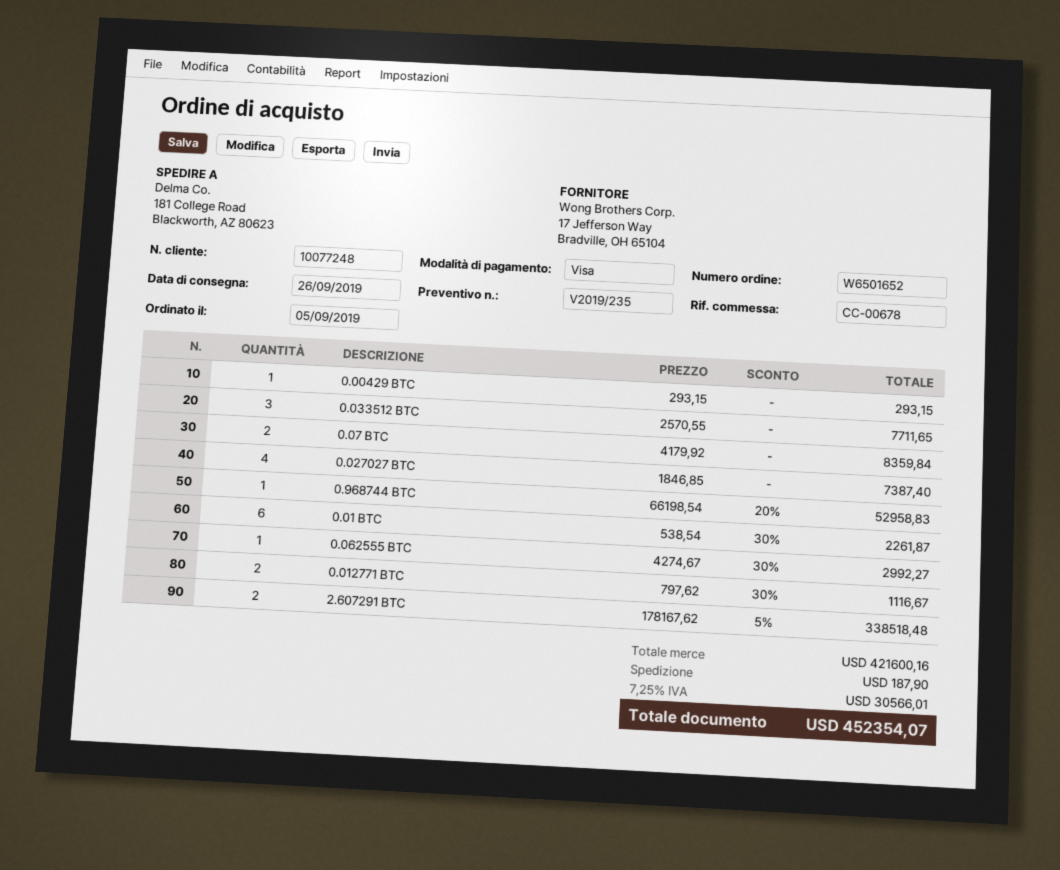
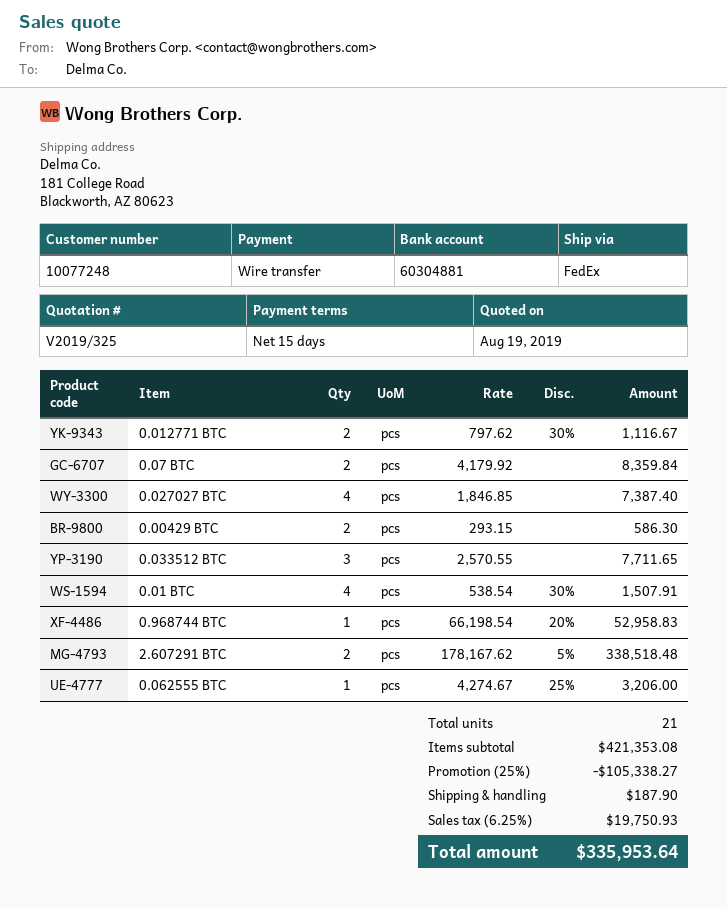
quote number: V2019/235 -> V2019/325
payment method: Visa -> bank transfer
0.00429 BTC: 1 x 293.15 = 293.15 -> 2 x 293.15 = 586.30
0.01 BTC: 6 x 538.54 - 30% = 2261.87 -> 4 x 538.54 - 30% = 1507.91
0.062555 BTC: 1 x 4274.67 - 30% = 2992.27 -> 1 x 4274.67 - 25% = 3206.00
subtotal: 421600.16 -> 421353.08
discount: none -> 25% = 105338.27
tax: 7.25% = 30566.01 -> 6.25% = 19750.93
total: 452354.07 -> 335953.64

